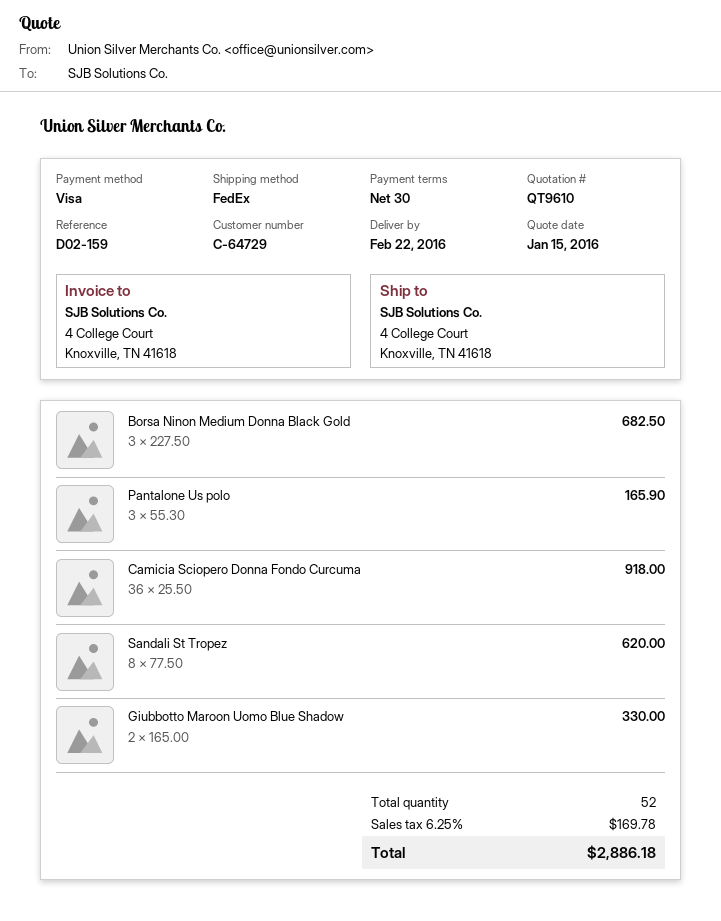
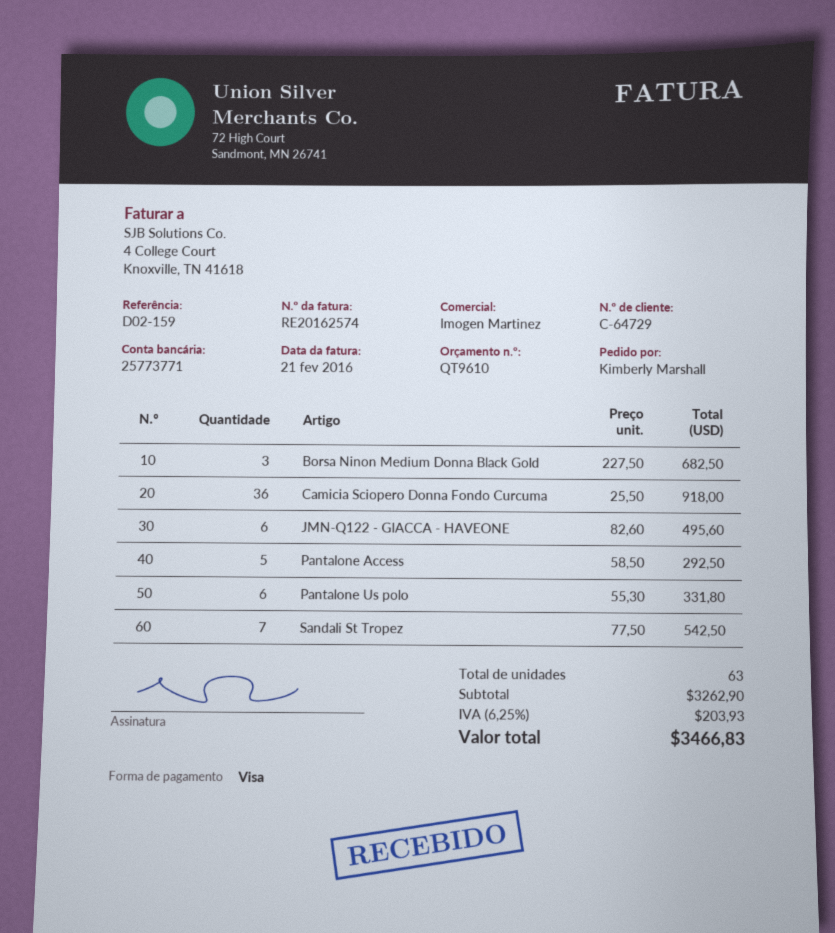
Pantalone Us polo: 3 x 55.30 = 165.90 -> 6 x 55.30 = 331.80
Sandali St Tropez: 8 x 77.50 = 620.00 -> 7 x 77.50 = 542.50
Giubbotto Maroon Uomo Blue Shadow: 2 x 165.00 = 330.00 -> none
JMN-Q122 - GIACCA - HAVEONE: none -> 6 x 82.60 = 495.60
Pantalone Access: none -> 5 x 58.50 = 292.50
total quantity: 52 -> 63
tax: 6.25% = 169.78 -> 6.25% = 203.93
total: 2886.18 -> 3466.83

